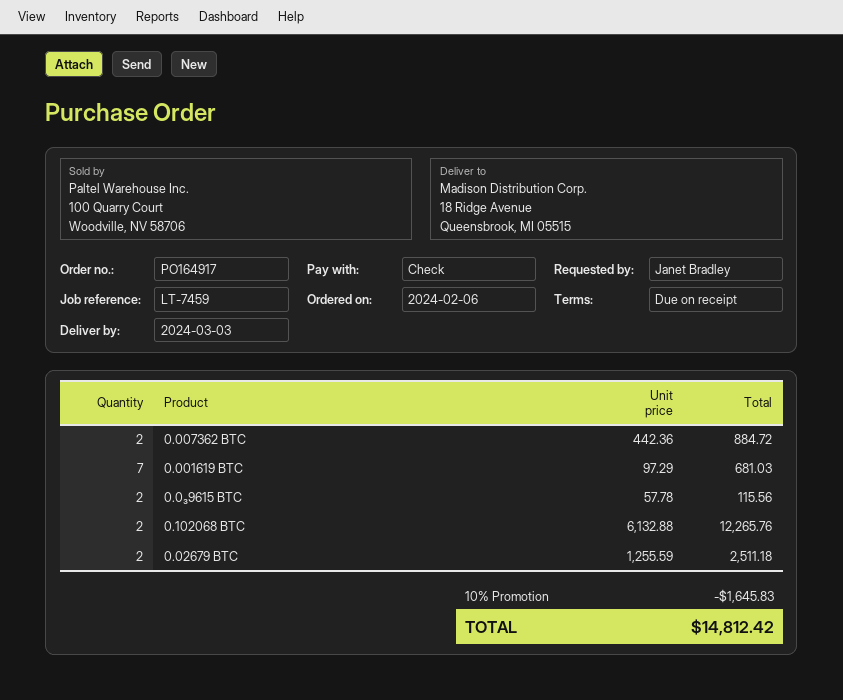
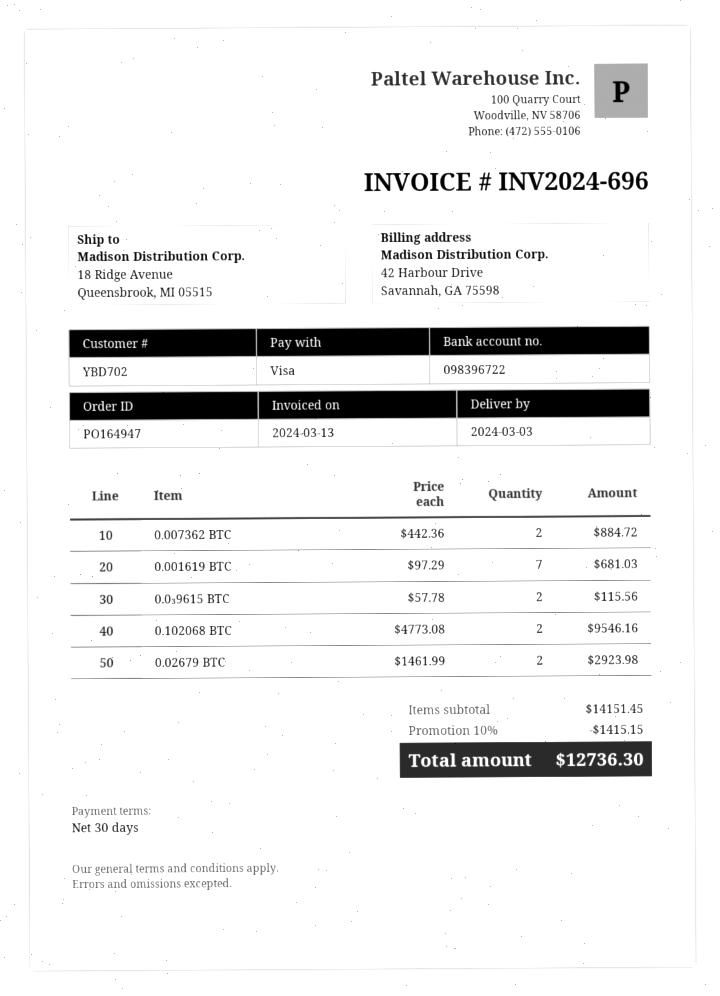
order number: PO164917 -> PO164947
payment terms: on receipt -> 30 days
payment method: cheque -> Visa
0.102068 BTC: 2 x 6132.88 = 12265.76 -> 2 x 4773.08 = 9546.16
0.02679 BTC: 2 x 1255.59 = 2511.18 -> 2 x 1461.99 = 2923.98
discount: 10% = 1645.83 -> 10% = 1415.15
total: 14812.42 -> 12736.30

